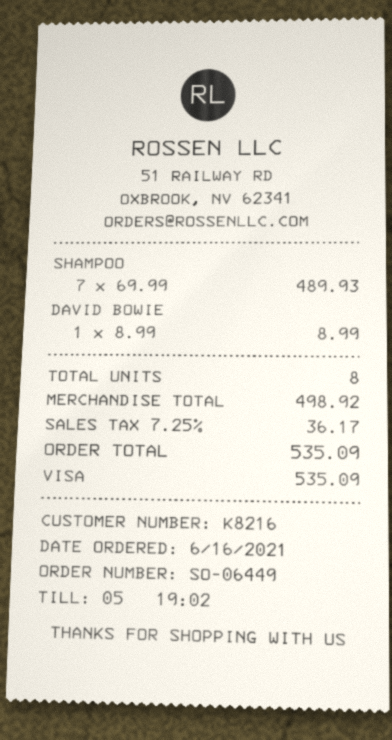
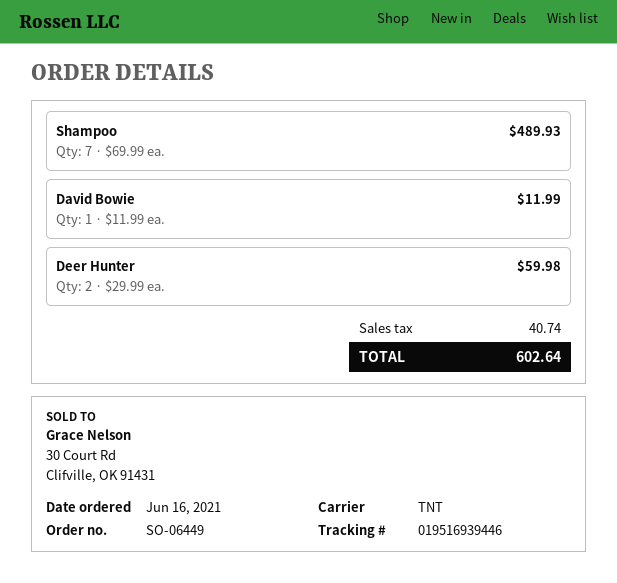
DAVID BOWIE: 1 x 8.99 = 8.99 -> 1 x 11.99 = 11.99
Deer Hunter: none -> 2 x 29.99 = 59.98
tax: 36.17 -> 40.74
total: 535.09 -> 602.64

